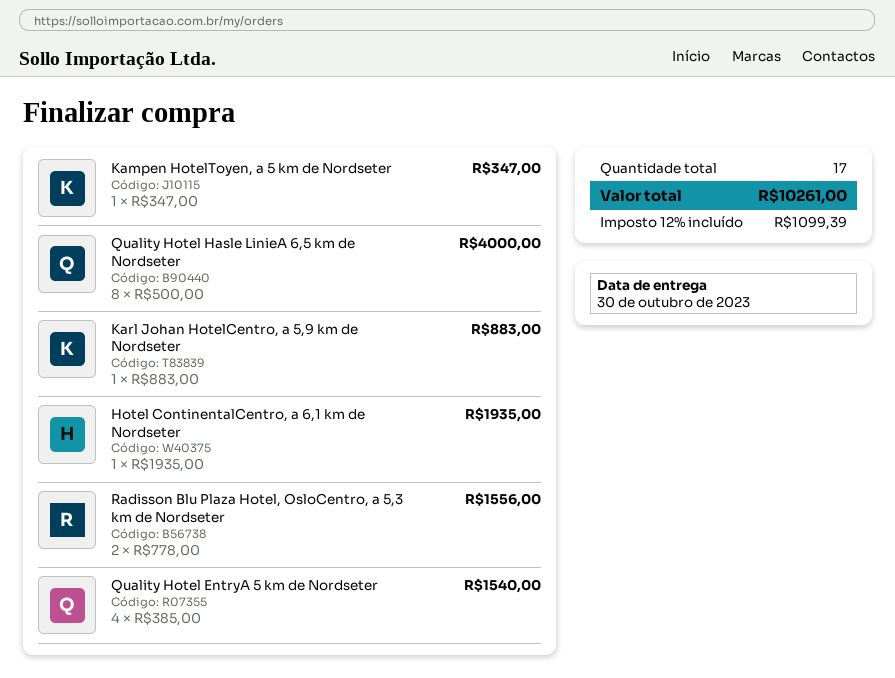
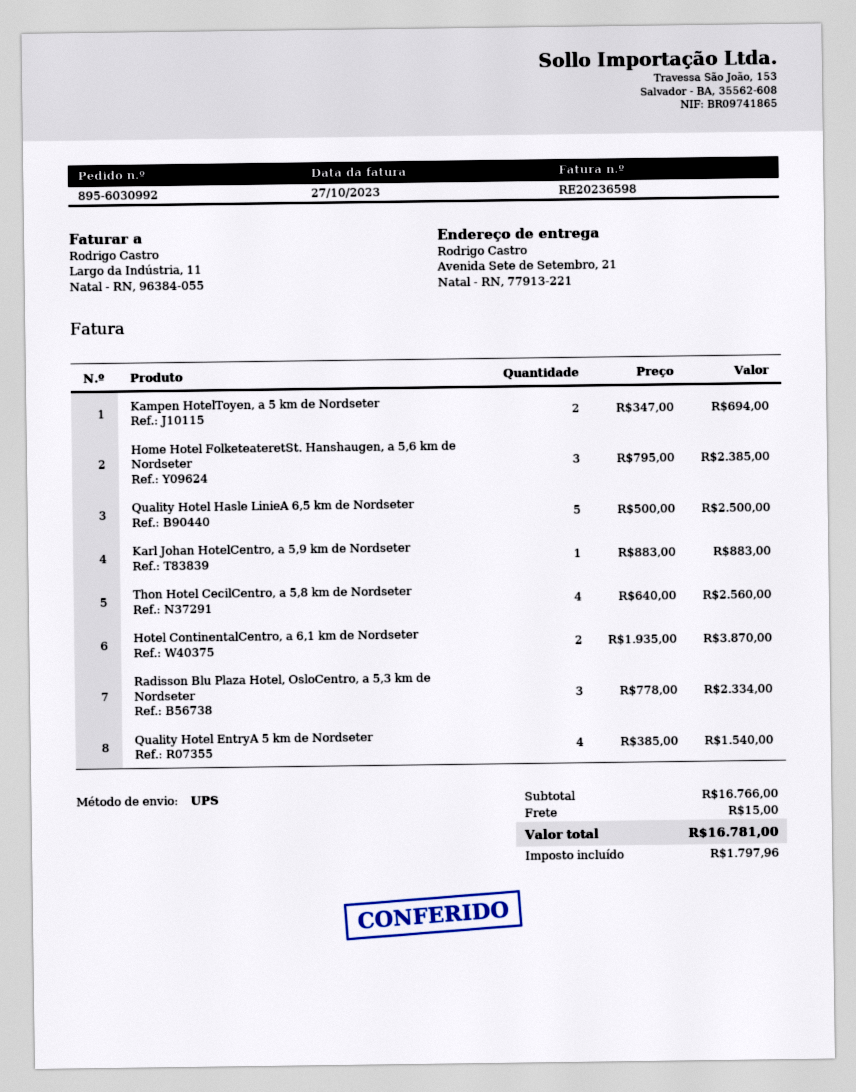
Kampen HotelToyen, a 5 km de Nordseter: 1 x 347.00 = 347.00 -> 2 x 347.00 = 694.00
Quality Hotel Hasle LinieA 6,5 km de Nordseter: 8 x 500.00 = 4000.00 -> 5 x 500.00 = 2500.00
Hotel ContinentalCentro, a 6,1 km de Nordseter: 1 x 1935.00 = 1935.00 -> 2 x 1935.00 = 3870.00
Radisson Blu Plaza Hotel, OsloCentro, a 5,3 km de Nordseter: 2 x 778.00 = 1556.00 -> 3 x 778.00 = 2334.00
Home Hotel FolketeateretSt. Hanshaugen, a 5,6 km de Nordseter: none -> 3 x 795.00 = 2385.00
Thon Hotel CecilCentro, a 5,8 km de Nordseter: none -> 4 x 640.00 = 2560.00
shipping: none -> 15.00
tax: 1099.39 -> 1797.96
total: 10261.00 -> 16781.00

